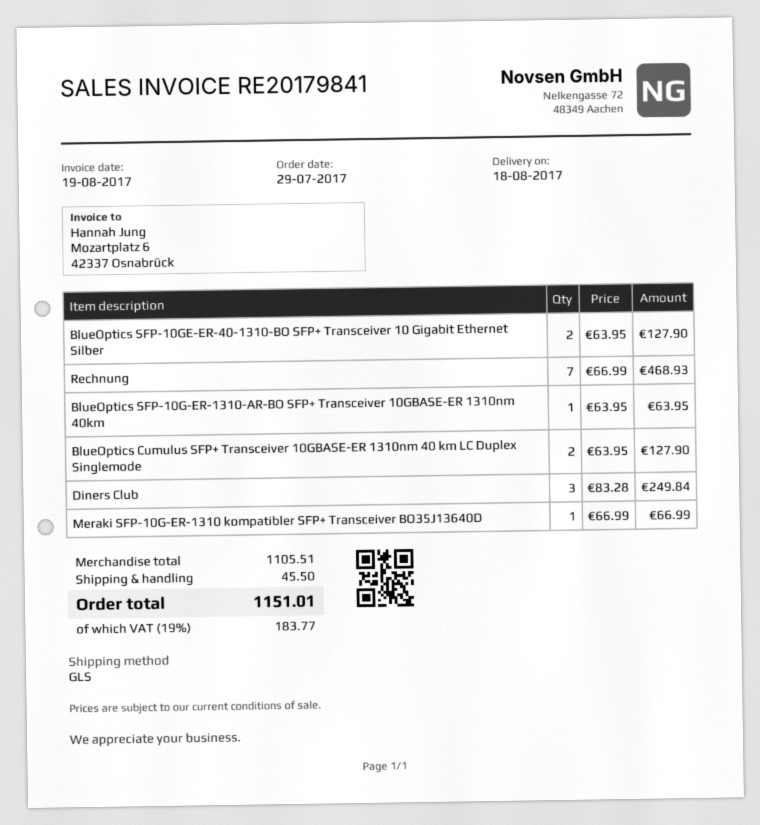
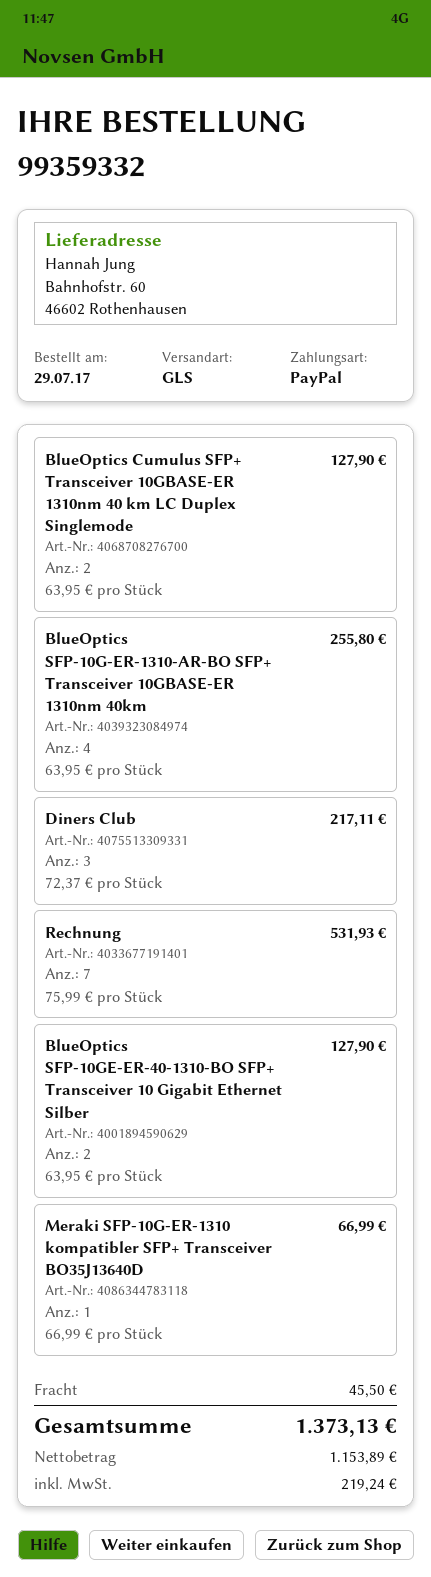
Rechnung: 7 x 66.99 = 468.93 -> 7 x 75.99 = 531.93
BlueOptics SFP-10G-ER-1310-AR-BO SFP+ Transceiver 10GBASE-ER 1310nm 40km: 1 x 63.95 = 63.95 -> 4 x 63.95 = 255.80
Diners Club: 3 x 83.28 = 249.84 -> 3 x 72.37 = 217.11
tax: 183.77 -> 219.24
total: 1151.01 -> 1373.13

